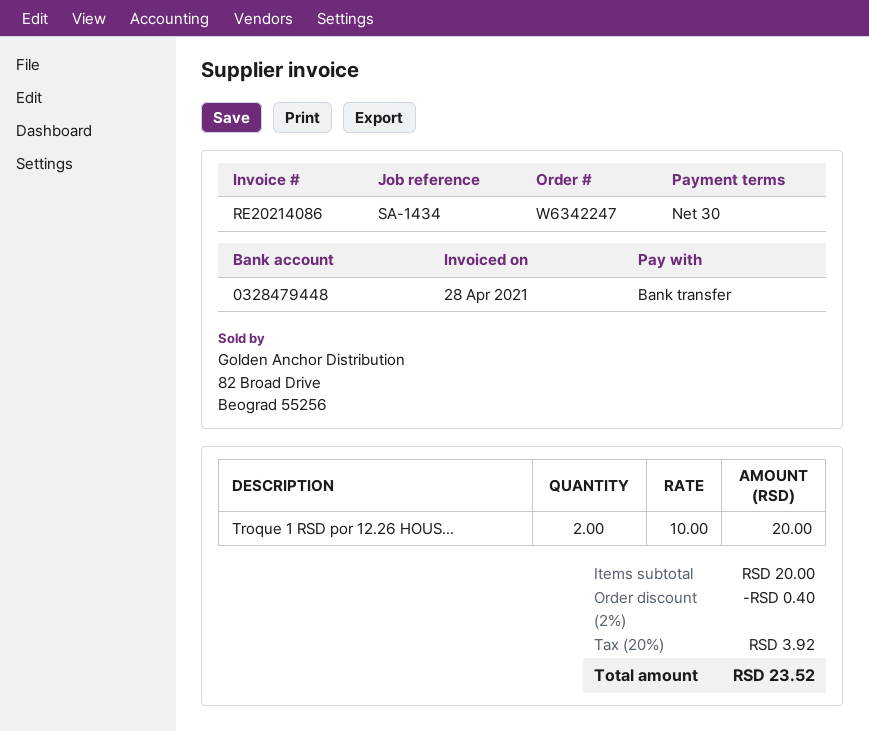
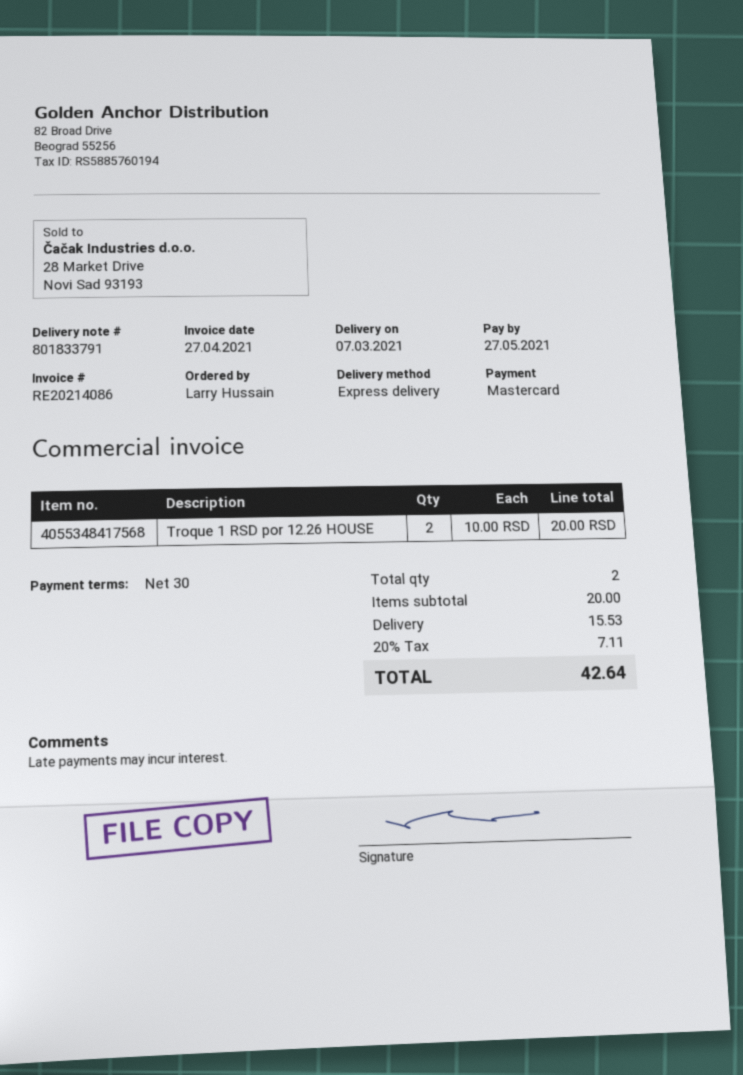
invoice date: 2021-04-28 -> 2021-04-27
payment method: bank transfer -> Mastercard
discount: 2% = 0.40 -> none
shipping: none -> 15.53
tax: 20% = 3.92 -> 20% = 7.11
total: 23.52 -> 42.64

